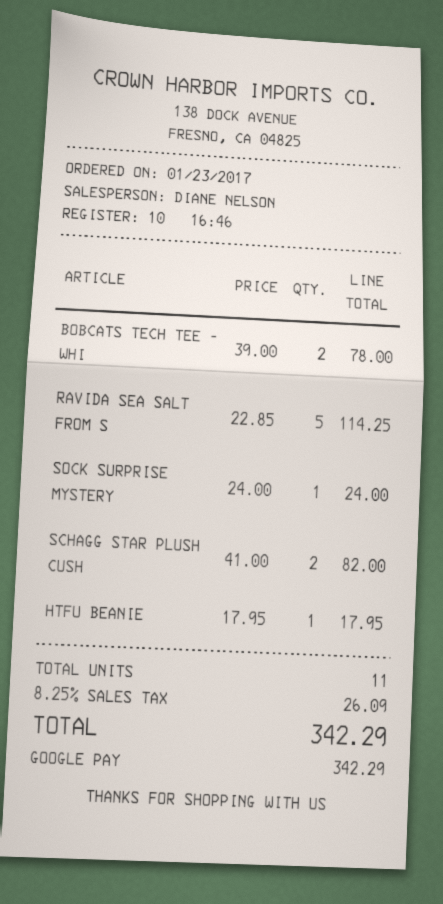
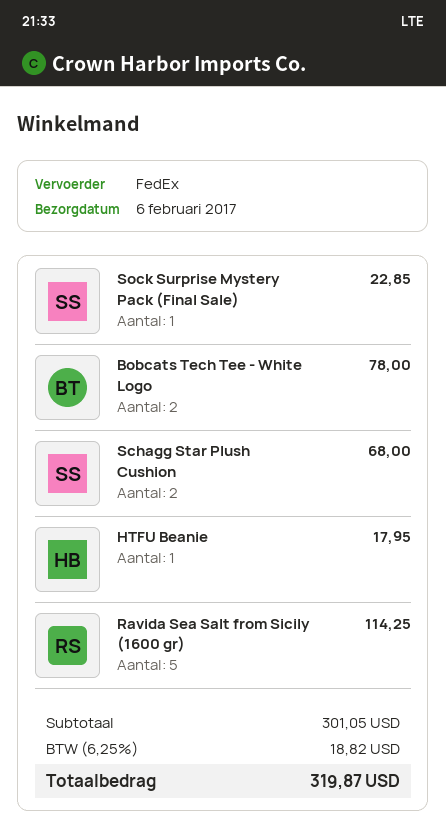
SOCK SURPRISE MYSTERY: 1 for 24.00 -> 1 for 22.85
SCHAGG STAR PLUSH CUSH: 2 for 82.00 -> 2 for 68.00
tax: 8.25% = 26.09 -> 6.25% = 18.82
total: 342.29 -> 319.87

